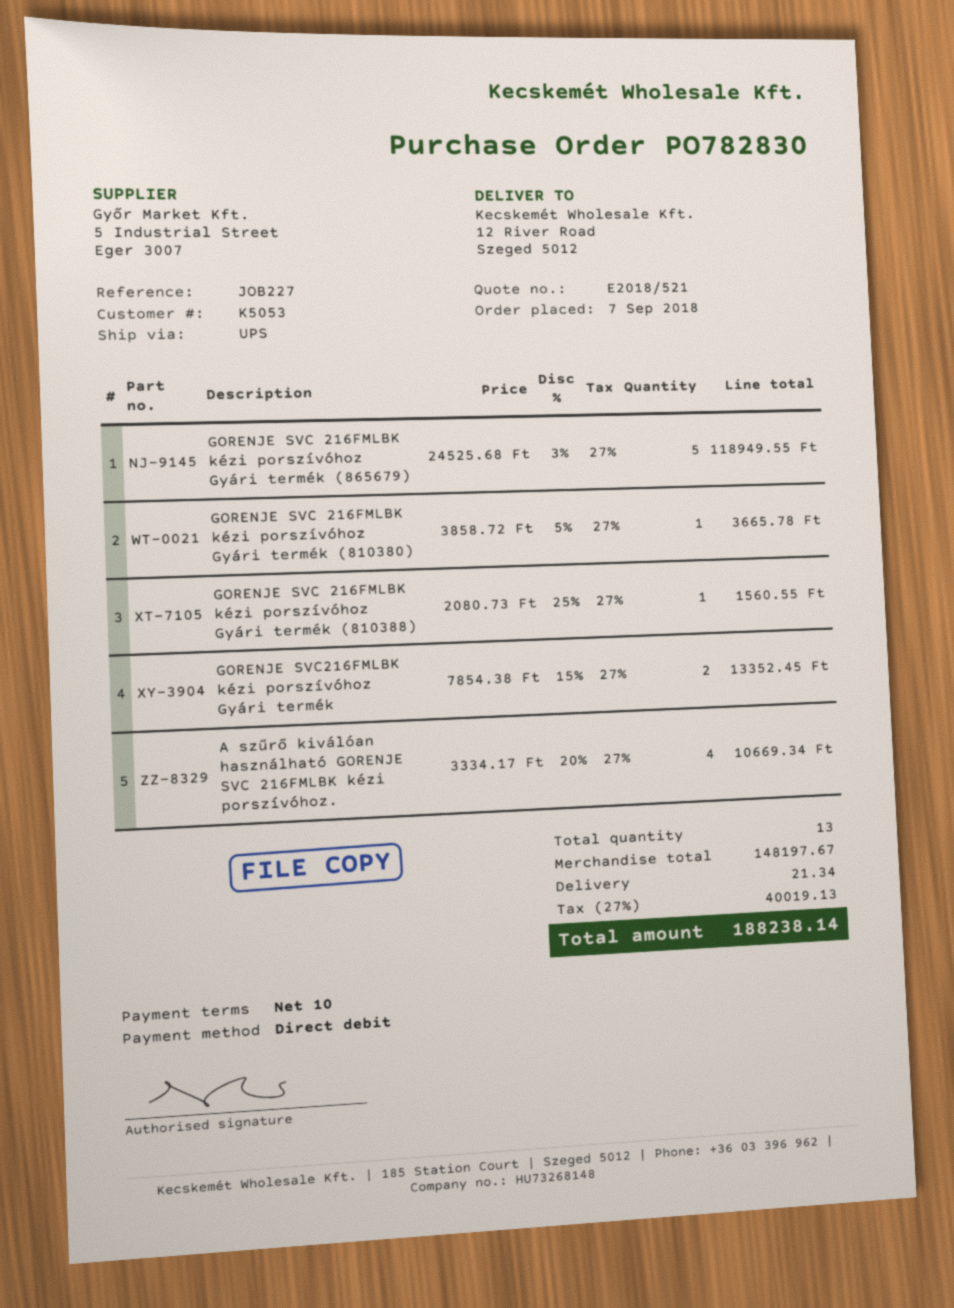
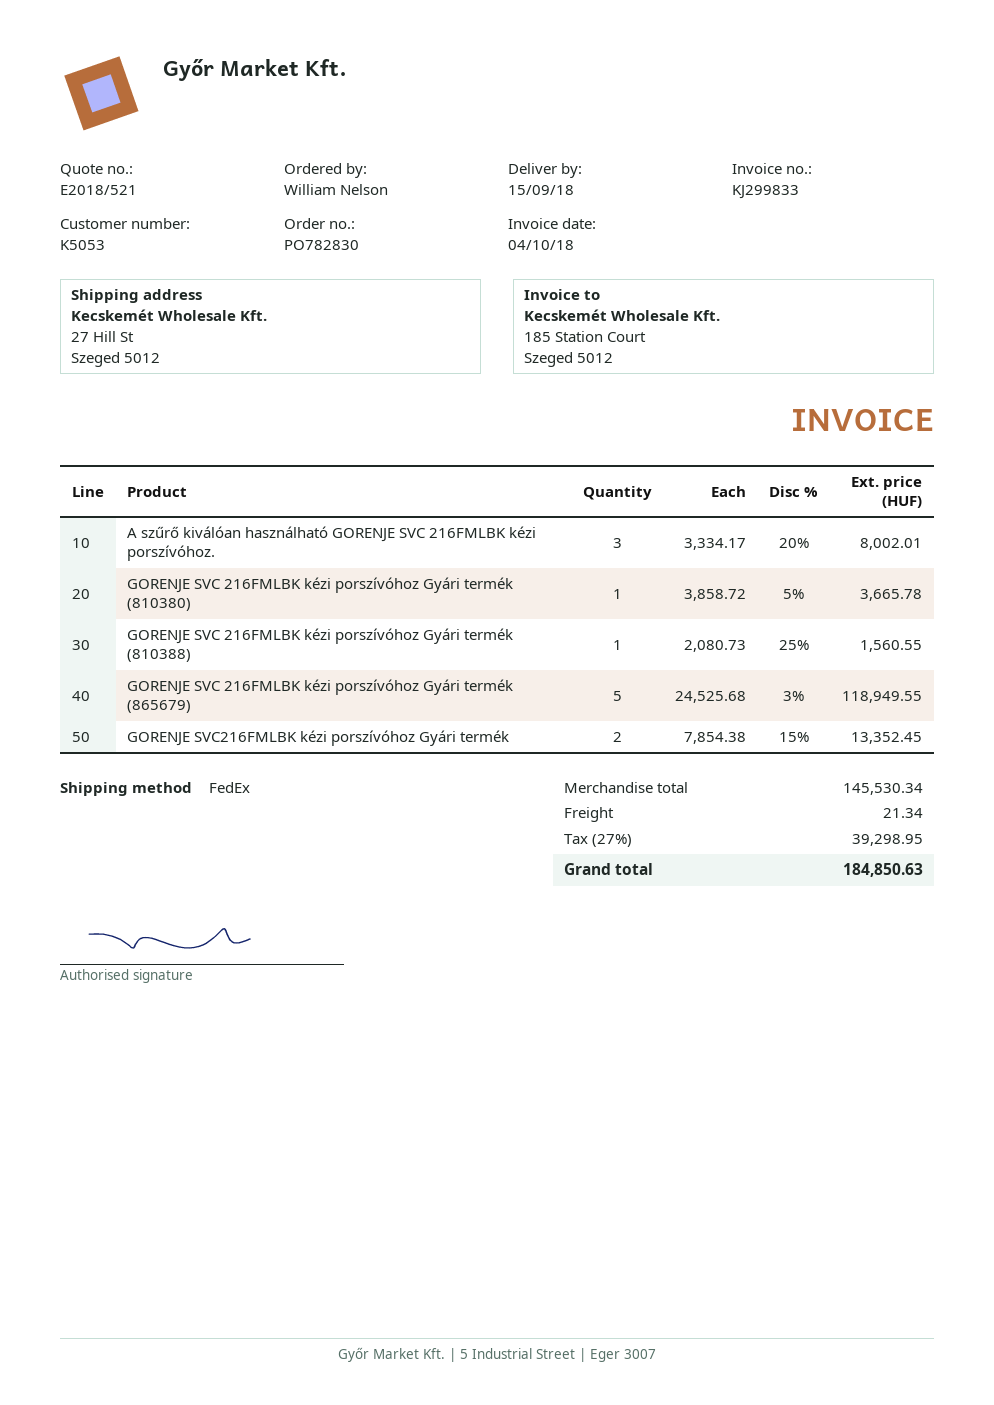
shipping method: UPS -> FedEx
ship to: 12 River Road, Szeged 5012 -> 27 Hill St, Szeged 5012
A szűrő kiválóan használható GORENJE SVC 216FMLBK kézi porszívóhoz.: 4 x 3334.17 - 20% = 10669.34 -> 3 x 3334.17 - 20% = 8002.01
subtotal: 148197.67 -> 145530.34
tax: 27% = 40019.13 -> 27% = 39298.95
total: 188238.14 -> 184850.63

